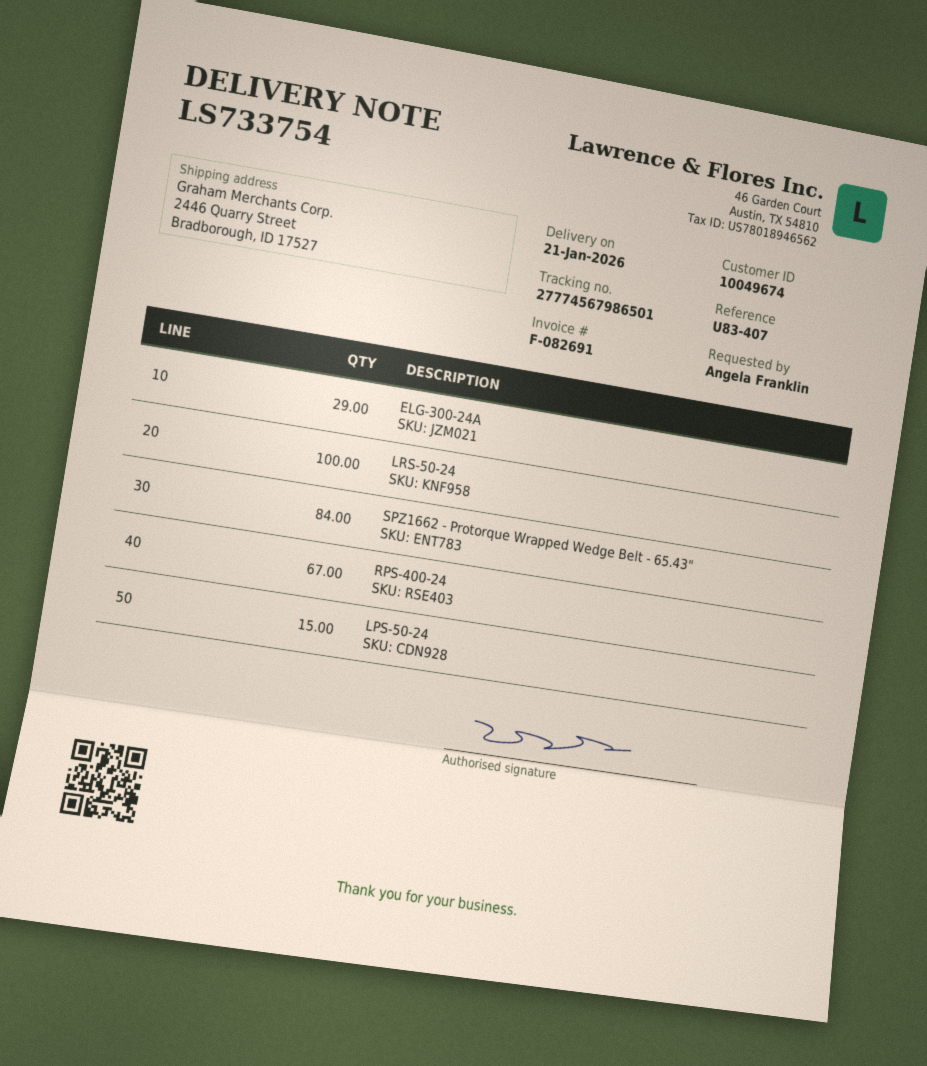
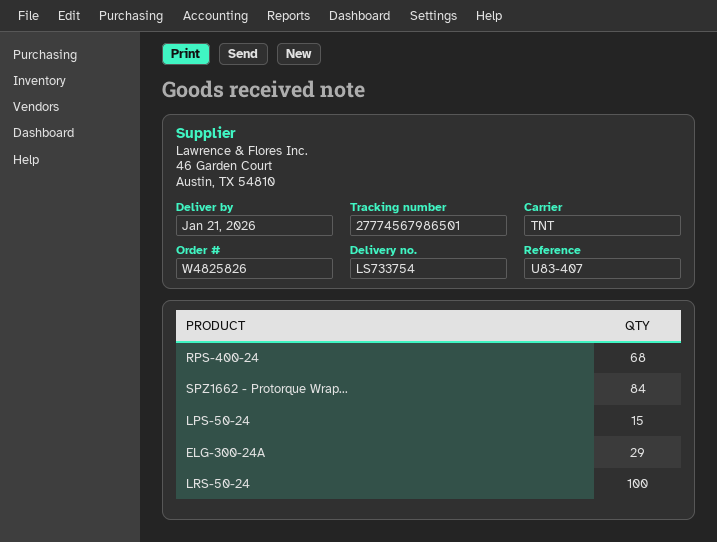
RPS-400-24: 67 -> 68

